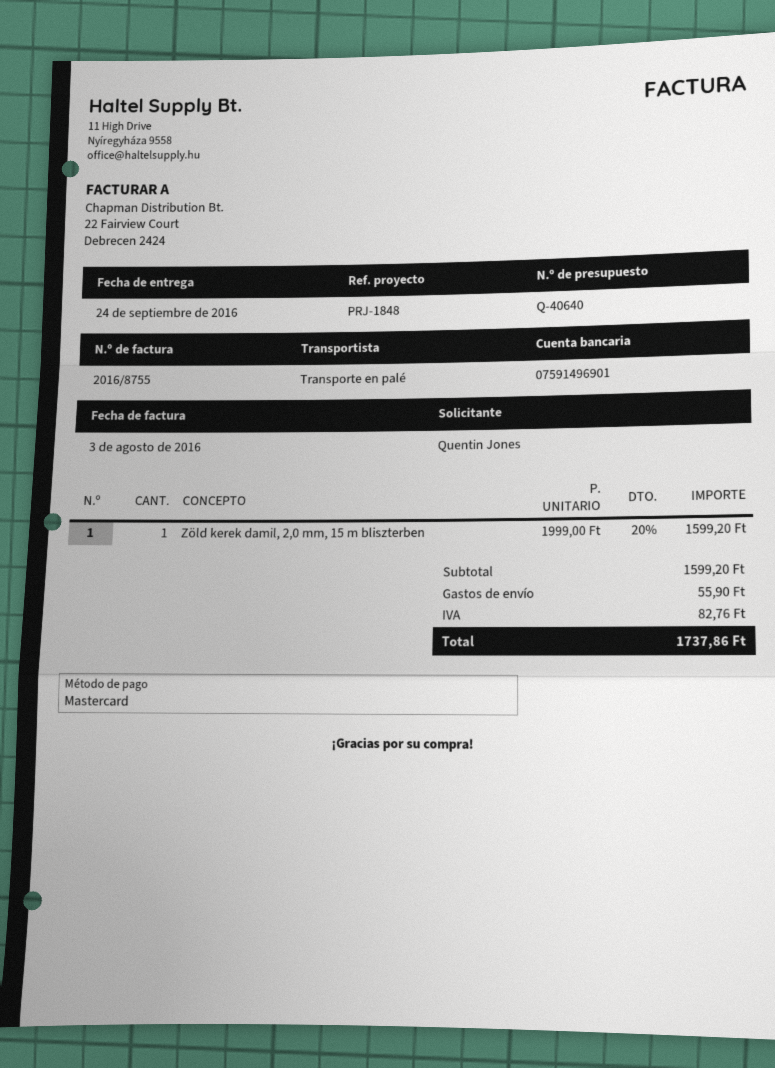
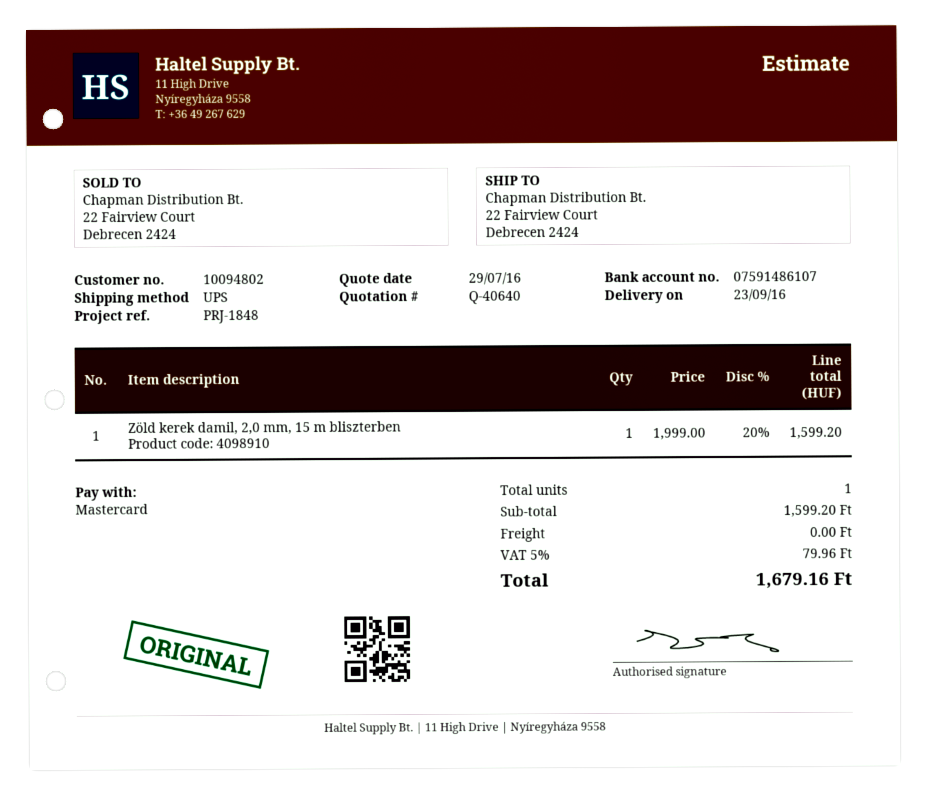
delivery date: 2016-09-24 -> 2016-09-23
bank account: 07591496901 -> 07591486107
shipping method: pallet freight -> UPS
shipping: 55.90 -> 0.00
tax: 82.76 -> 79.96
total: 1737.86 -> 1679.16

